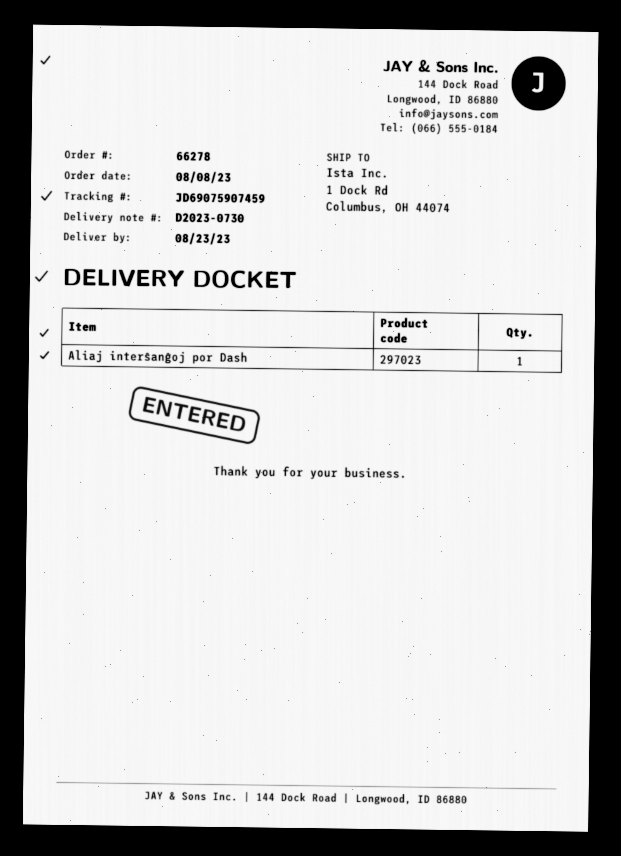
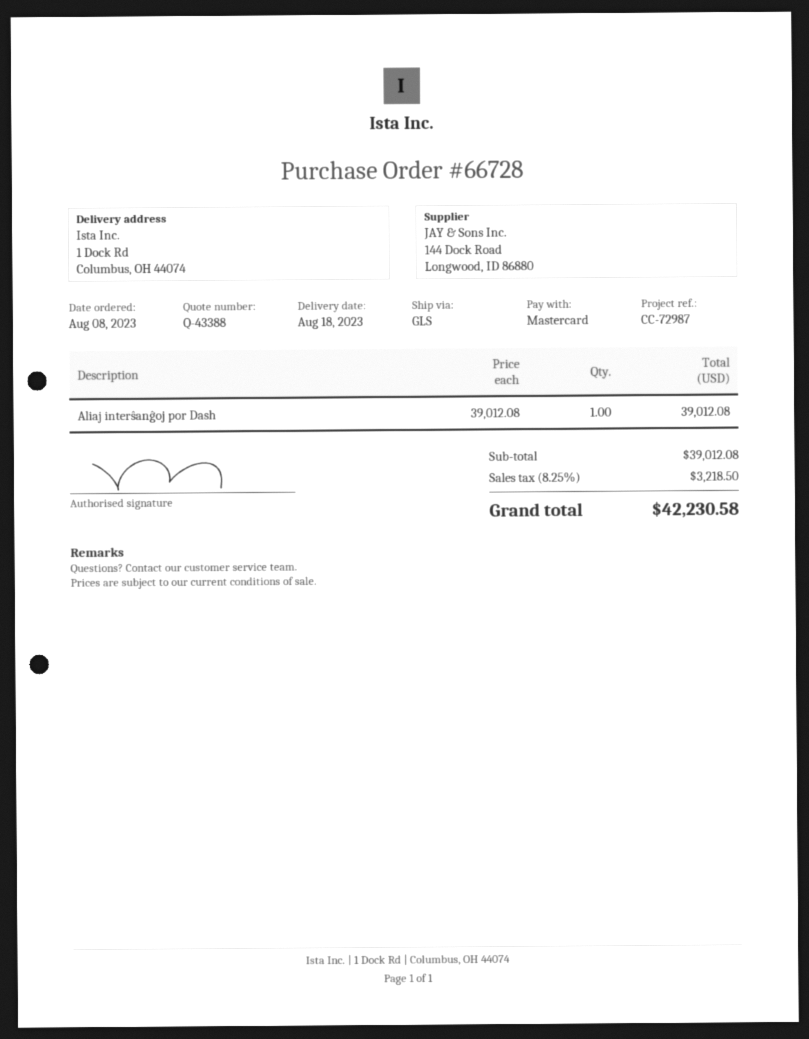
order number: 66278 -> 66728
delivery date: 2023-08-23 -> 2023-08-18

